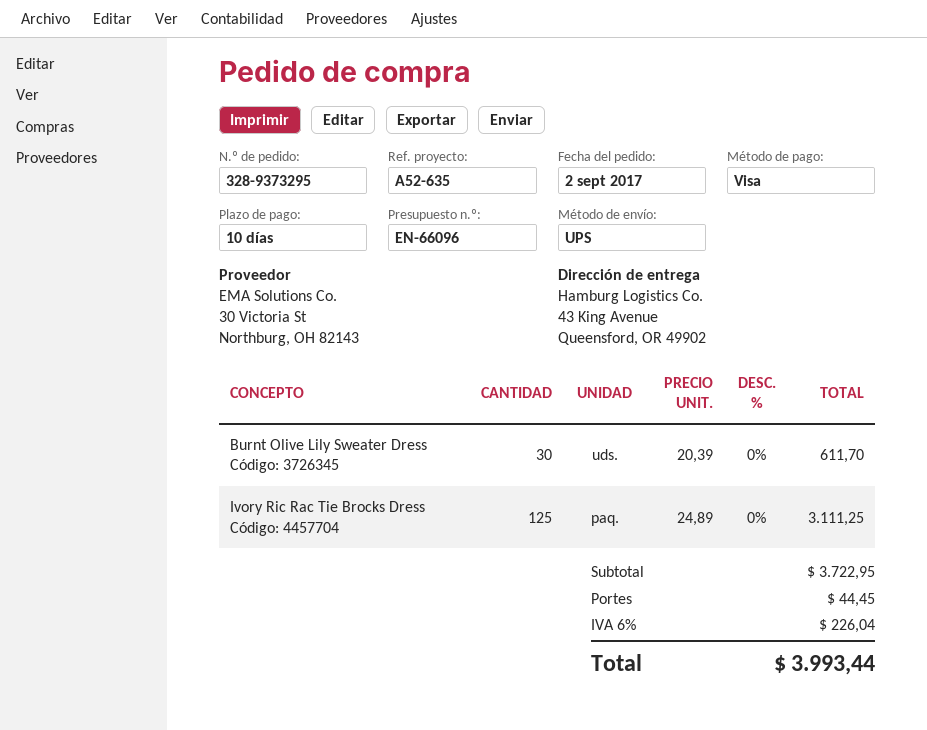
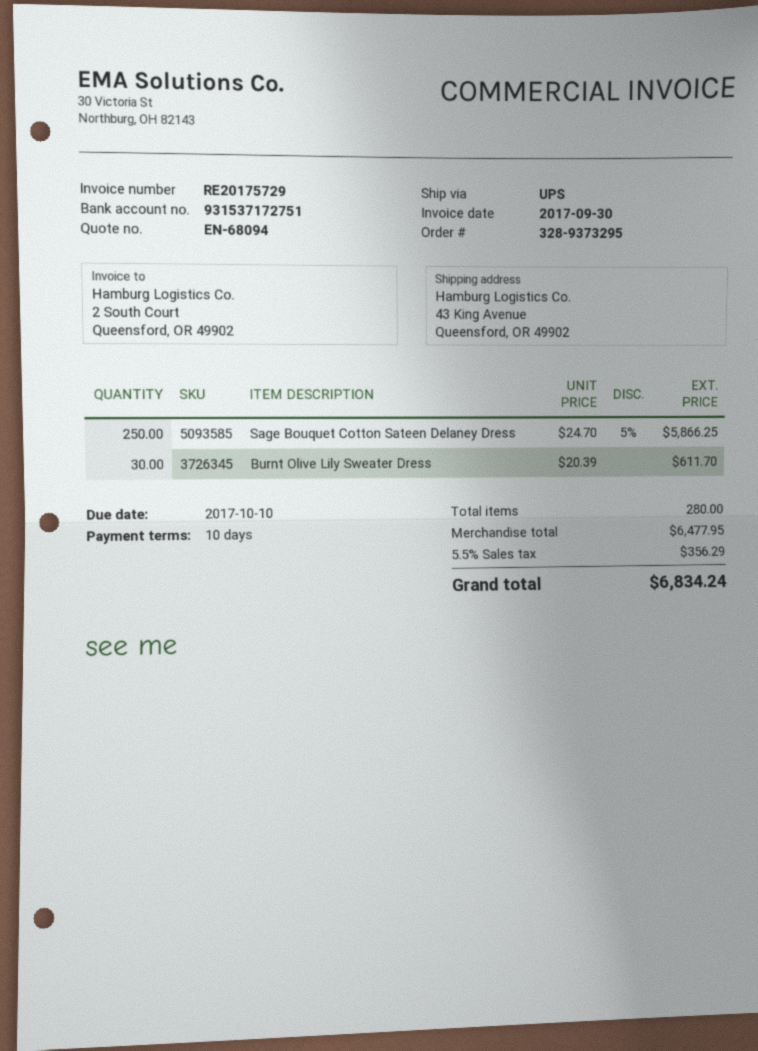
quote number: EN-66096 -> EN-68094
Ivory Ric Rac Tie Brocks Dress: 125 x 24.89 = 3111.25 -> none
Sage Bouquet Cotton Sateen Delaney Dress: none -> 250 x 24.70 - 5% = 5866.25
subtotal: 3722.95 -> 6477.95
shipping: 44.45 -> none
tax: 6% = 226.04 -> 5.5% = 356.29
total: 3993.44 -> 6834.24

